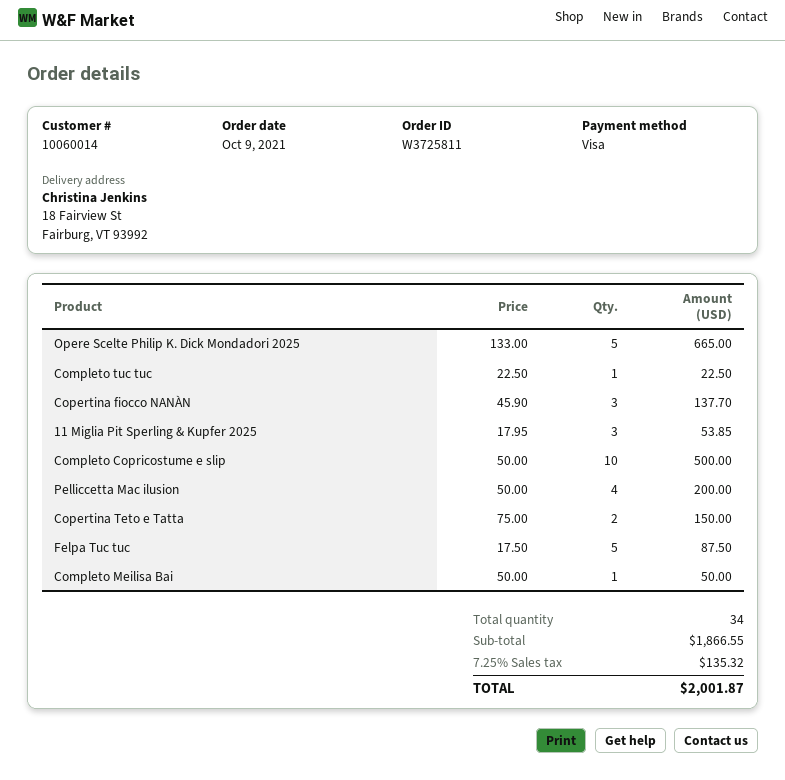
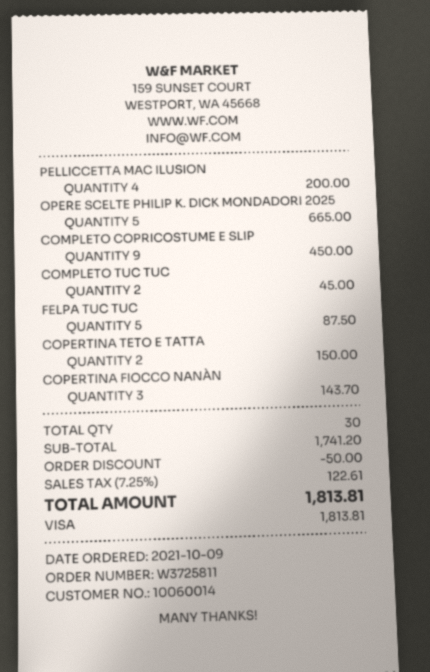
Completo tuc tuc: 1 for 22.50 -> 2 for 45.00
Copertina fiocco NANÀN: 3 for 137.70 -> 3 for 143.70
11 Miglia Pit Sperling & Kupfer 2025: 3 for 53.85 -> none
Completo Copricostume e slip: 10 for 500.00 -> 9 for 450.00
Completo Meilisa Bai: 1 for 50.00 -> none
total quantity: 34 -> 30
subtotal: 1866.55 -> 1741.20
discount: none -> 50.00
tax: 7.25% = 135.32 -> 7.25% = 122.61
total: 2001.87 -> 1813.81

